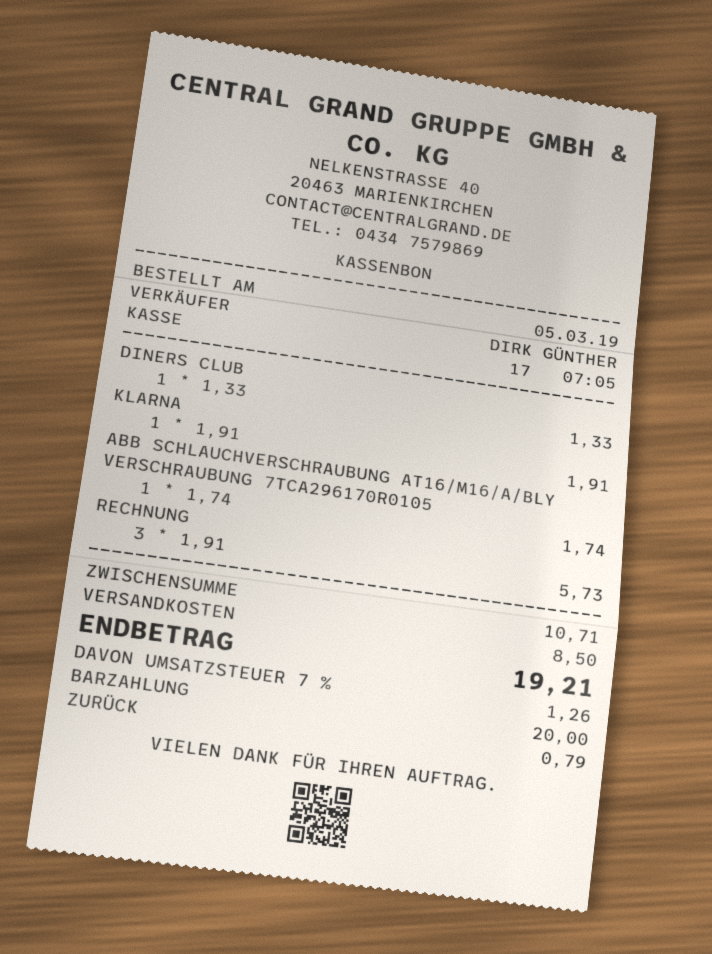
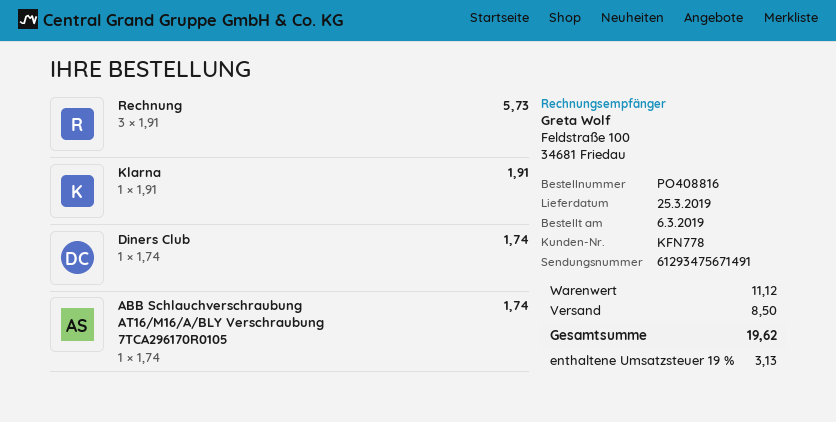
order date: 2019-03-05 -> 2019-03-06
DINERS CLUB: 1 x 1.33 = 1.33 -> 1 x 1.74 = 1.74
subtotal: 10.71 -> 11.12
tax: 7% = 1.26 -> 19% = 3.13
total: 19.21 -> 19.62

